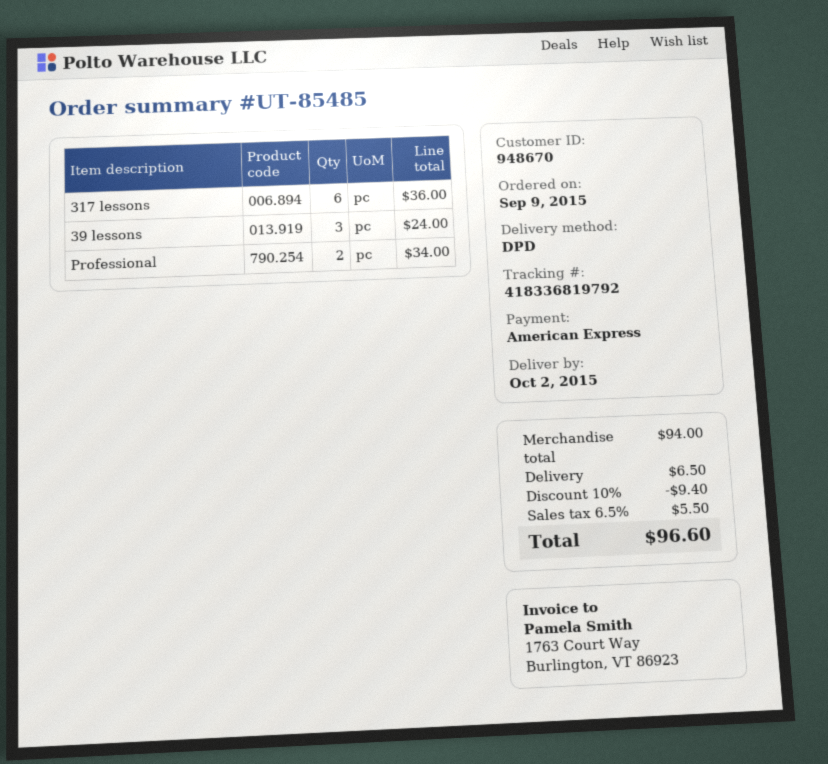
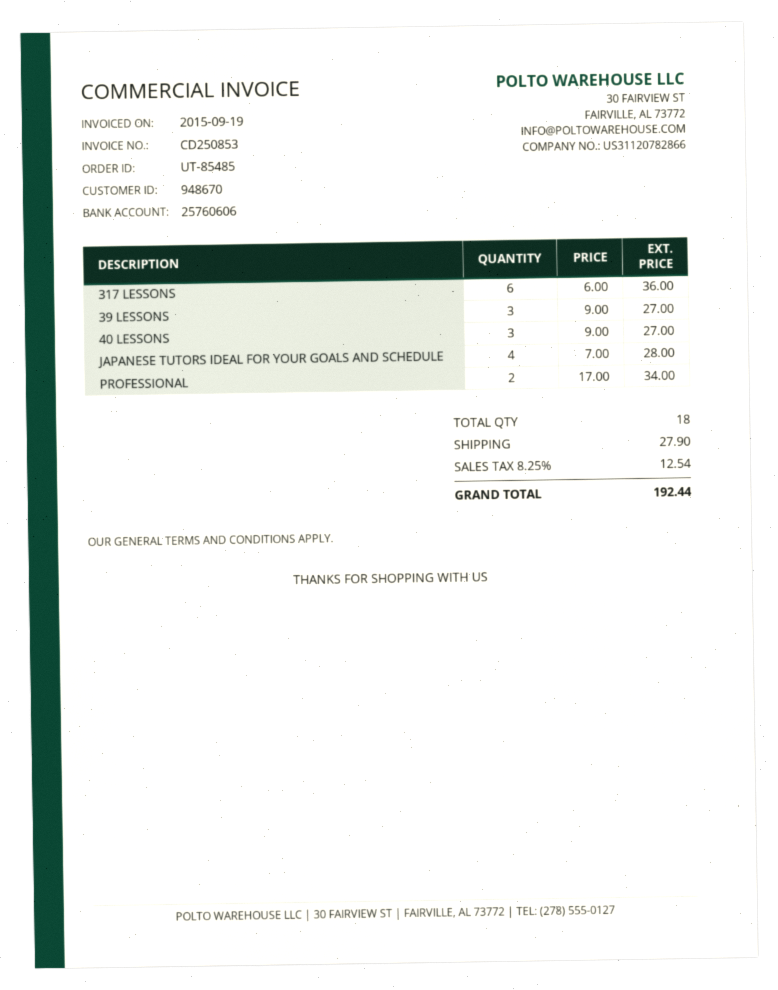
39 lessons: 3 for 24.00 -> 3 for 27.00
40 LESSONS: none -> 3 for 27.00
JAPANESE TUTORS IDEAL FOR YOUR GOALS AND SCHEDULE: none -> 4 for 28.00
discount: 10% = 9.40 -> none
shipping: 6.50 -> 27.90
tax: 6.5% = 5.50 -> 8.25% = 12.54
total: 96.60 -> 192.44

